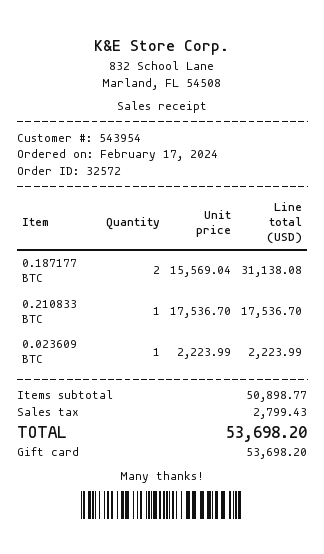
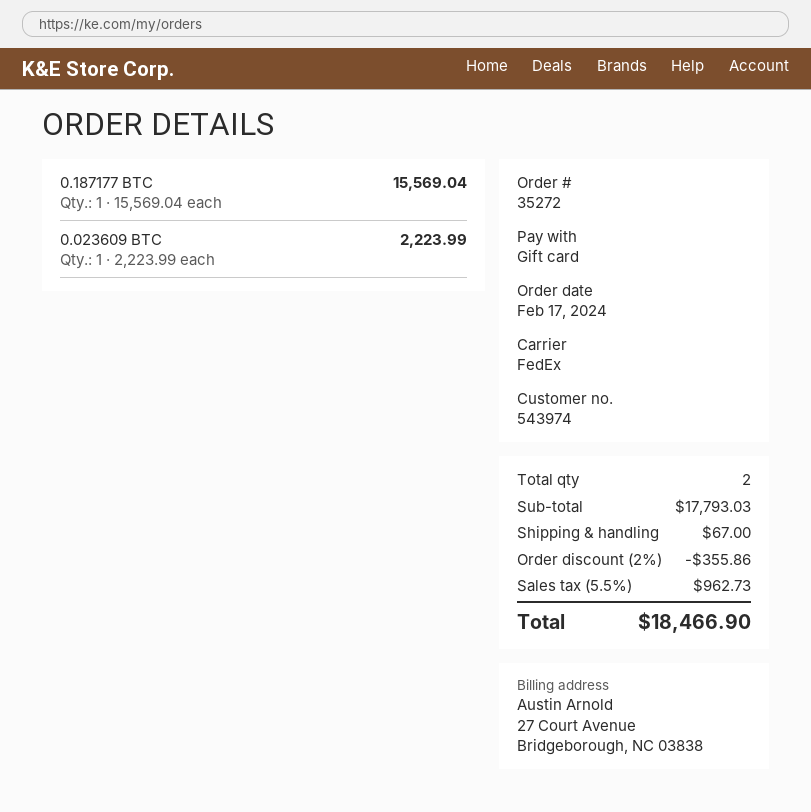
order number: 32572 -> 35272
customer number: 543954 -> 543974
0.187177 BTC: 2 x 15569.04 = 31138.08 -> 1 x 15569.04 = 15569.04
0.210833 BTC: 1 x 17536.70 = 17536.70 -> none
subtotal: 50898.77 -> 17793.03
discount: none -> 2% = 355.86
shipping: none -> 67.00
tax: 2799.43 -> 962.73
total: 53698.20 -> 18466.90

